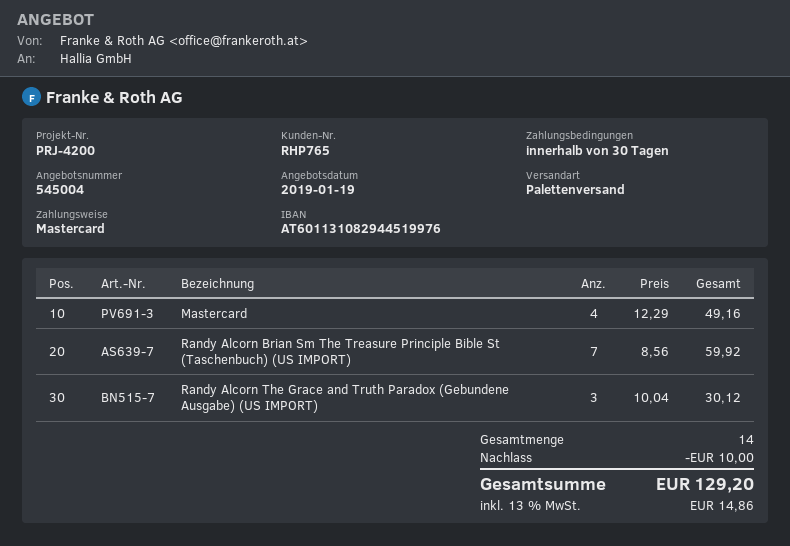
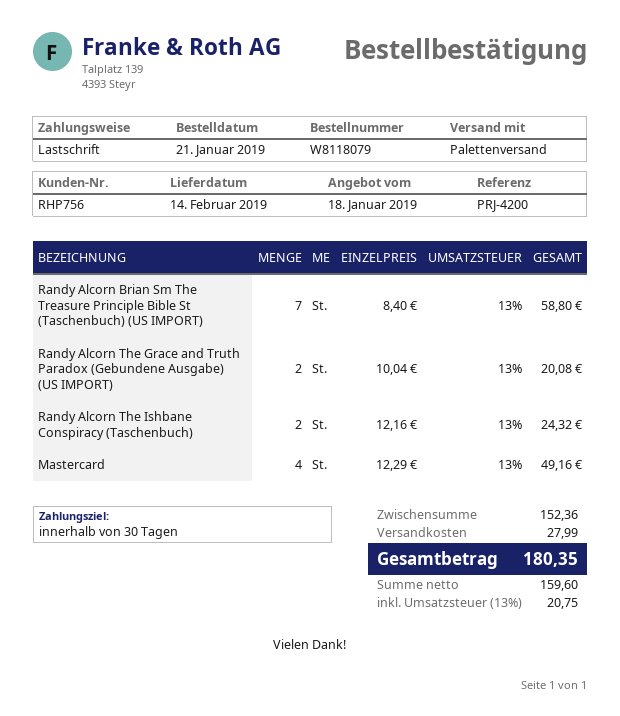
quote date: 2019-01-19 -> 2019-01-18
customer number: RHP765 -> RHP756
payment method: Mastercard -> direct debit
Randy Alcorn Brian Sm The Treasure Principle Bible St (Taschenbuch) (US IMPORT): 7 x 8.56 = 59.92 -> 7 x 8.40 = 58.80
Randy Alcorn The Grace and Truth Paradox (Gebundene Ausgabe) (US IMPORT): 3 x 10.04 = 30.12 -> 2 x 10.04 = 20.08
Randy Alcorn The Ishbane Conspiracy (Taschenbuch): none -> 2 x 12.16 = 24.32
discount: 10.00 -> none
shipping: none -> 27.99
tax: 13% = 14.86 -> 13% = 20.75
total: 129.20 -> 180.35

